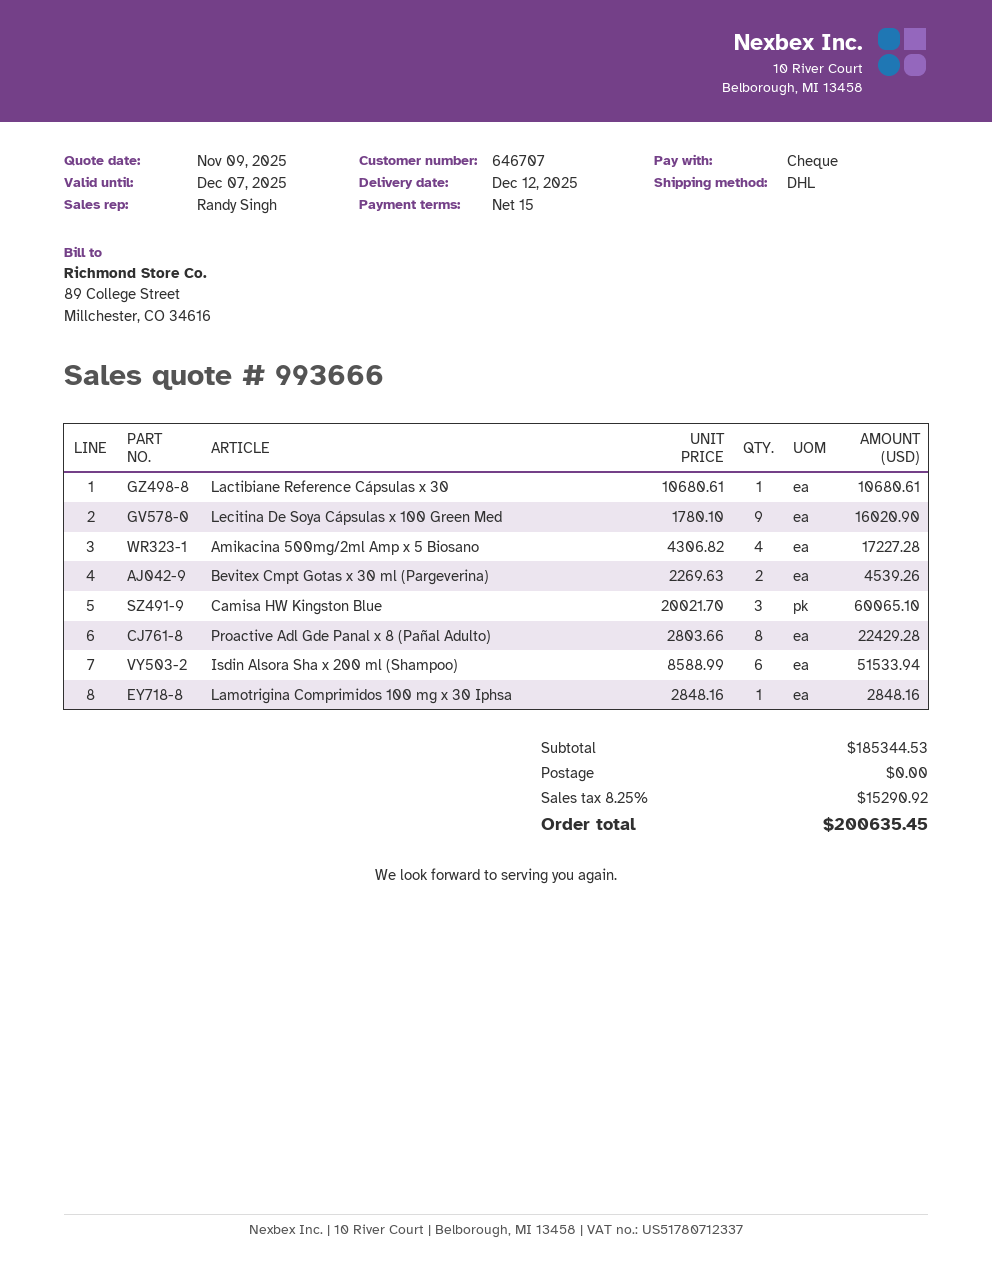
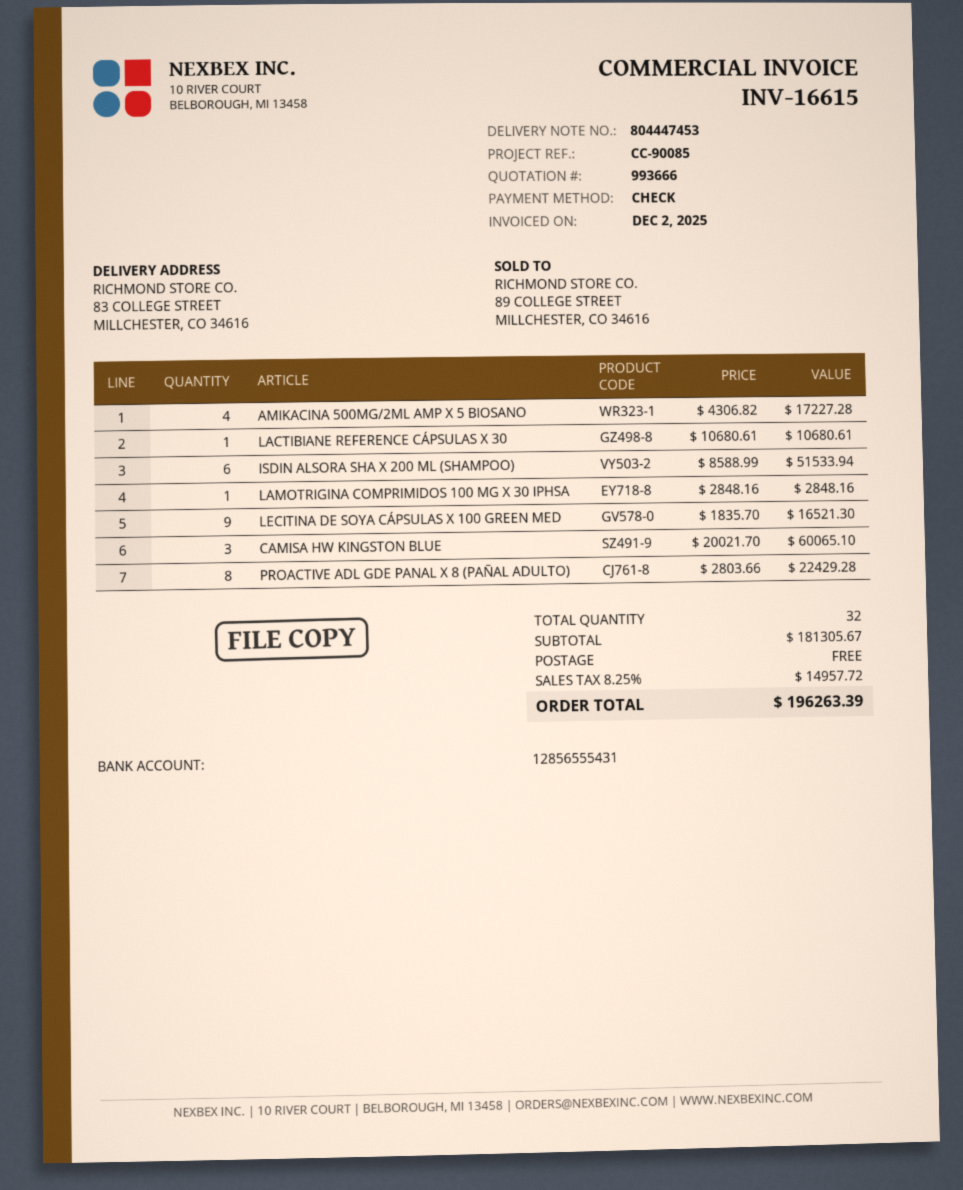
Lecitina De Soya Cápsulas x 100 Green Med: 9 x 1780.10 = 16020.90 -> 9 x 1835.70 = 16521.30
Bevitex Cmpt Gotas x 30 ml (Pargeverina): 2 x 2269.63 = 4539.26 -> none
subtotal: 185344.53 -> 181305.67
tax: 8.25% = 15290.92 -> 8.25% = 14957.72
total: 200635.45 -> 196263.39

